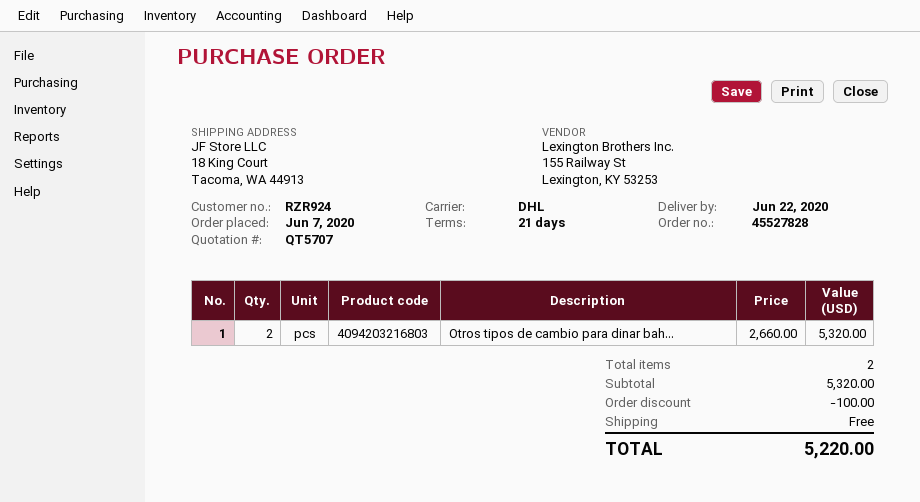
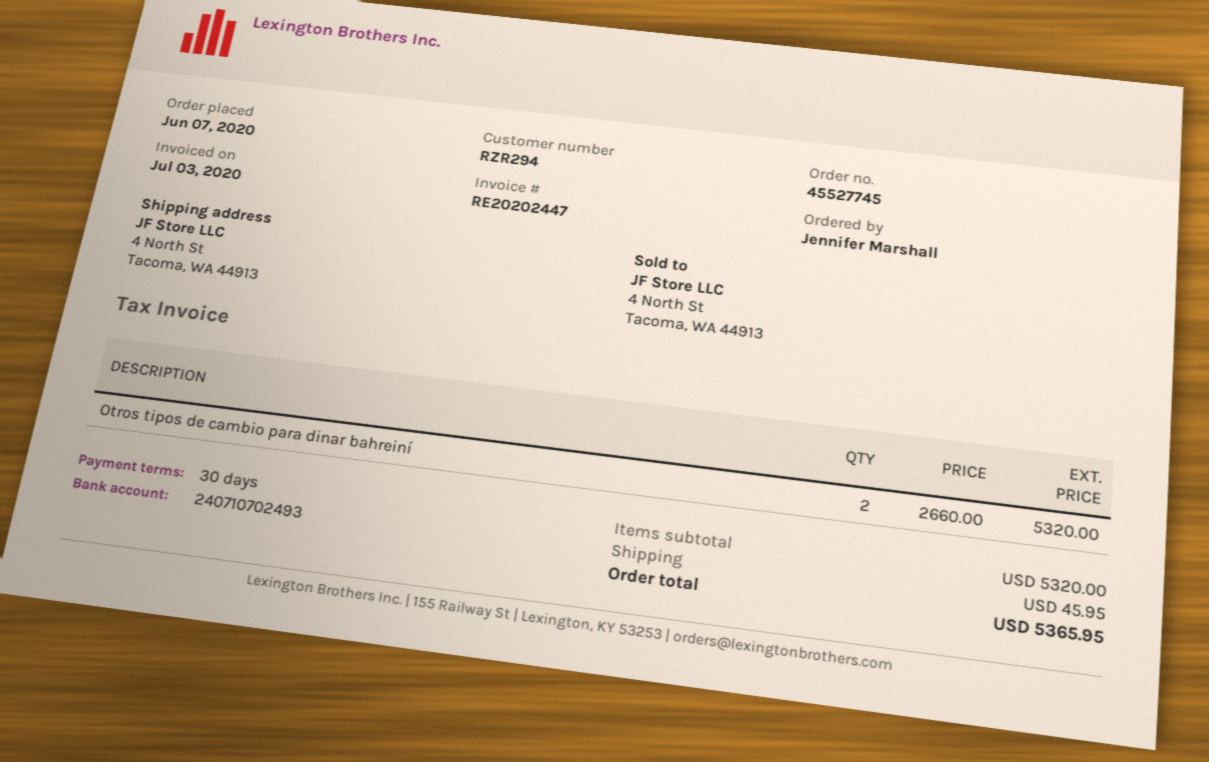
order number: 45527828 -> 45527745
payment terms: 21 days -> 30 days
customer number: RZR924 -> RZR294
ship to: 18 King Court, Tacoma, WA 44913 -> 4 North St, Tacoma, WA 44913
discount: 100.00 -> none
shipping: 0.00 -> 45.95
total: 5220.00 -> 5365.95

